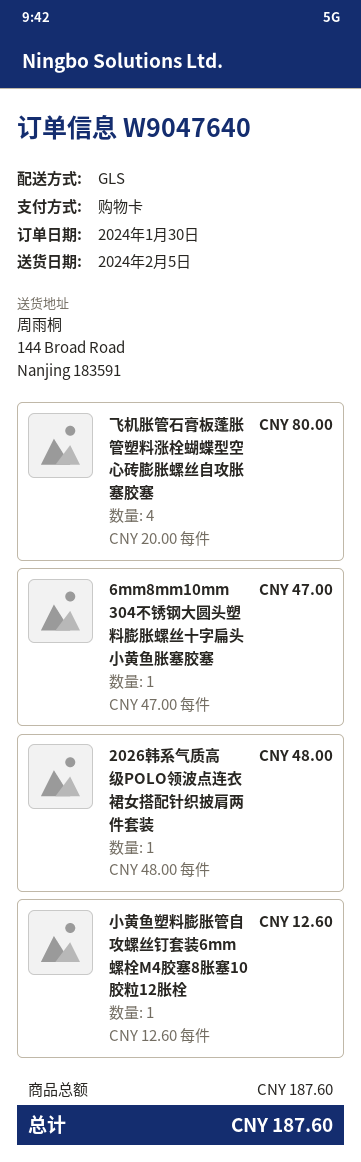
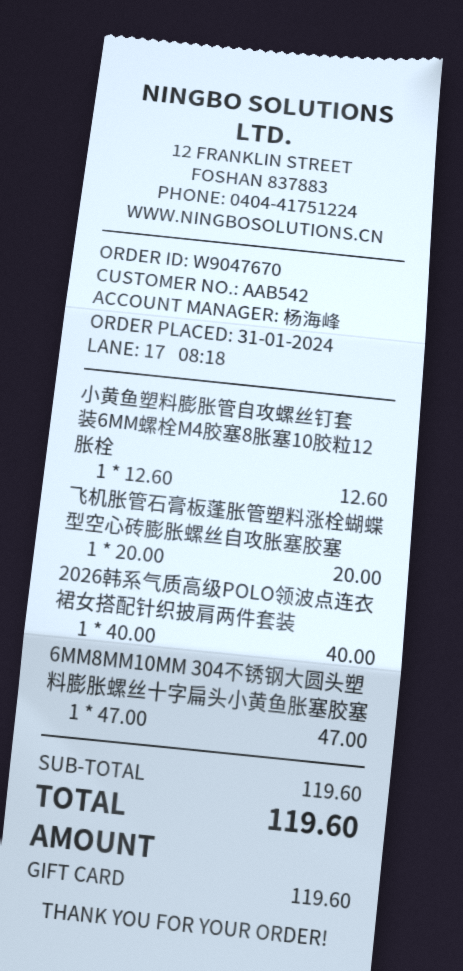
order number: W9047640 -> W9047670
order date: 2024-01-30 -> 2024-01-31
飞机胀管石膏板蓬胀管塑料涨栓蝴蝶型空心砖膨胀螺丝自攻胀塞胶塞: 4 x 20.00 = 80.00 -> 1 x 20.00 = 20.00
2026韩系气质高级POLO领波点连衣裙女搭配针织披肩两件套装: 1 x 48.00 = 48.00 -> 1 x 40.00 = 40.00
subtotal: 187.60 -> 119.60
total: 187.60 -> 119.60

